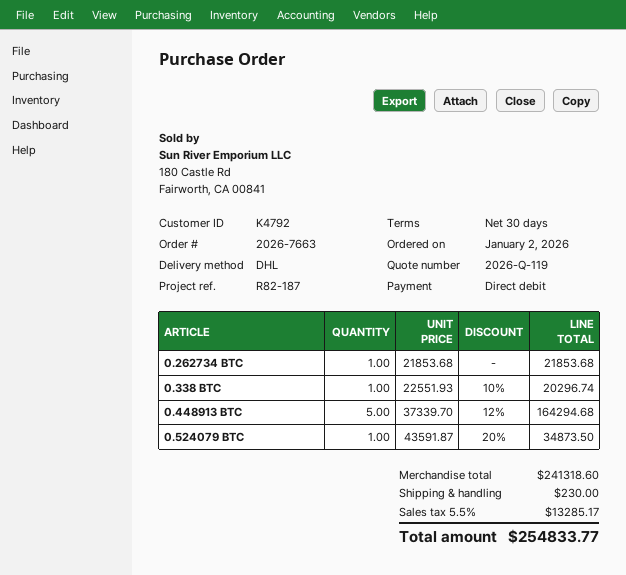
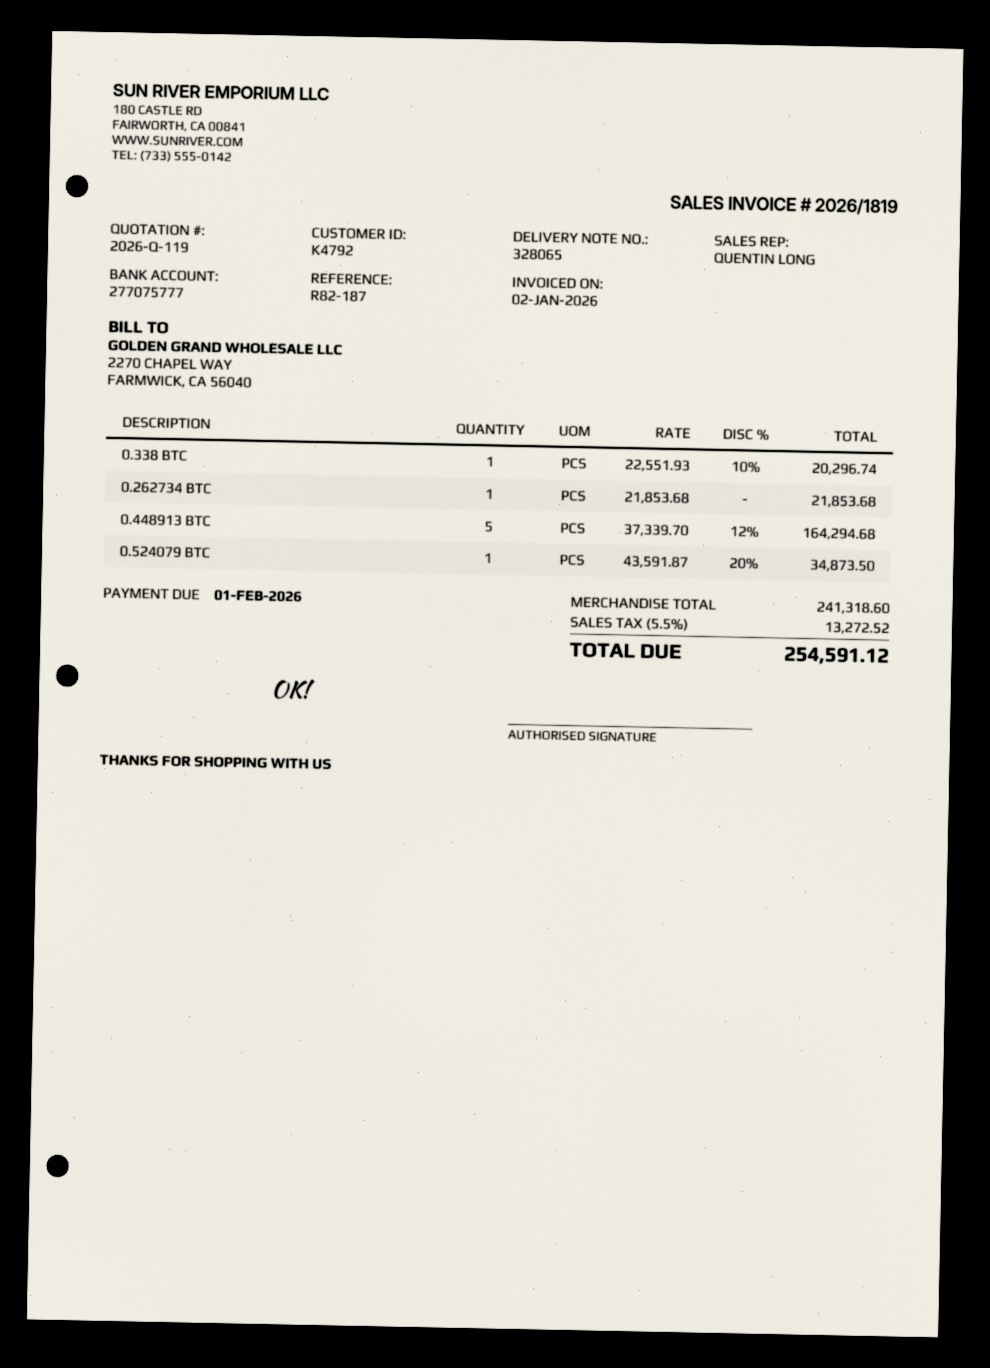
shipping: 230.00 -> none
tax: 5.5% = 13285.17 -> 5.5% = 13272.52
total: 254833.77 -> 254591.12

